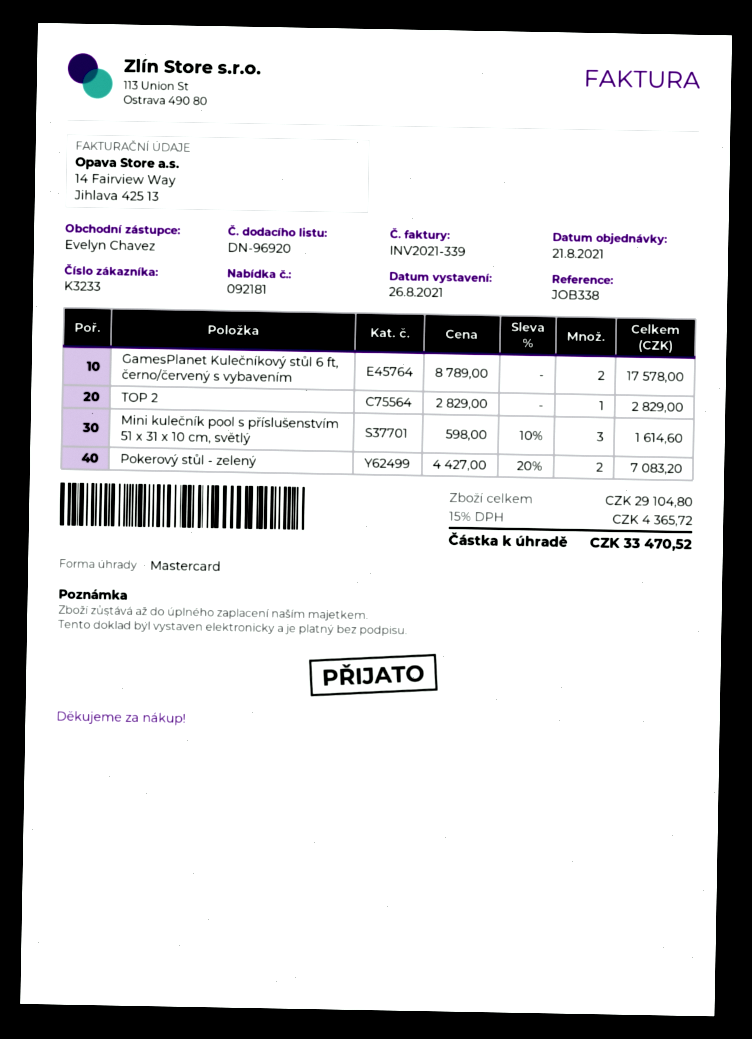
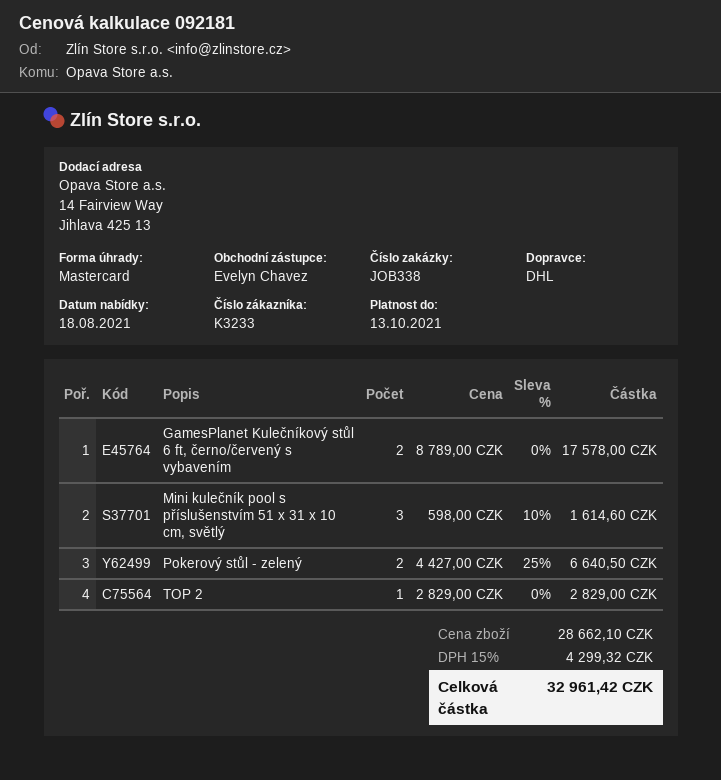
Pokerový stůl - zelený: 2 x 4427.00 - 20% = 7083.20 -> 2 x 4427.00 - 25% = 6640.50
subtotal: 29104.80 -> 28662.10
tax: 15% = 4365.72 -> 15% = 4299.32
total: 33470.52 -> 32961.42

